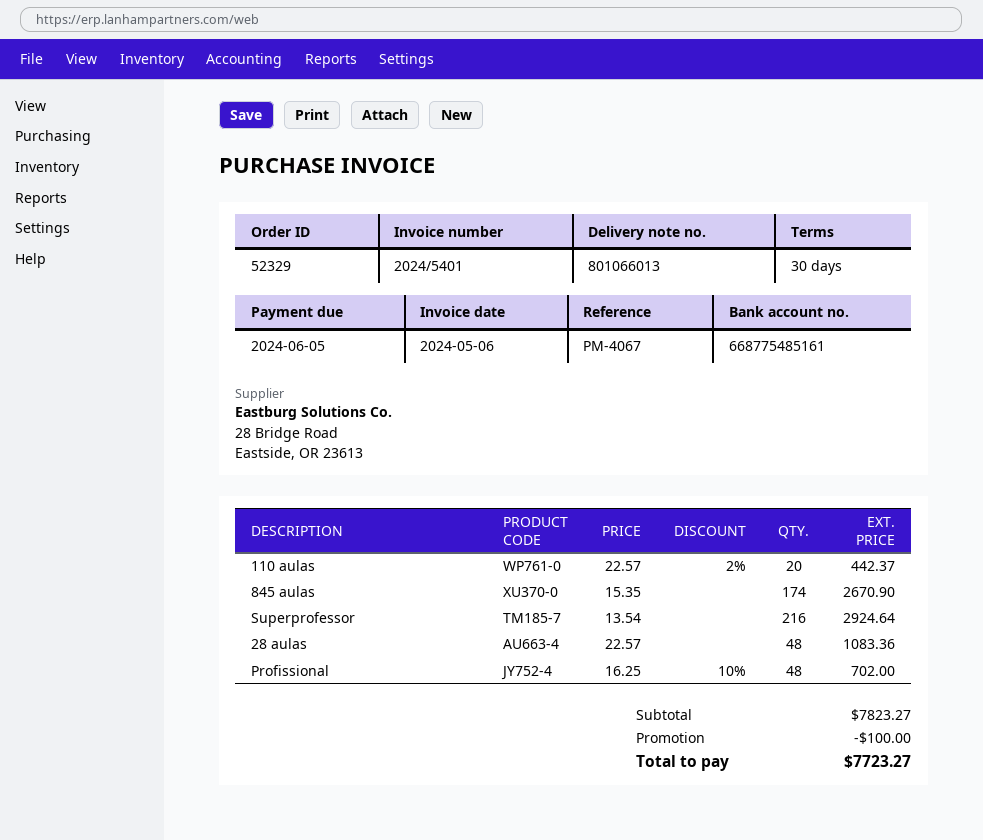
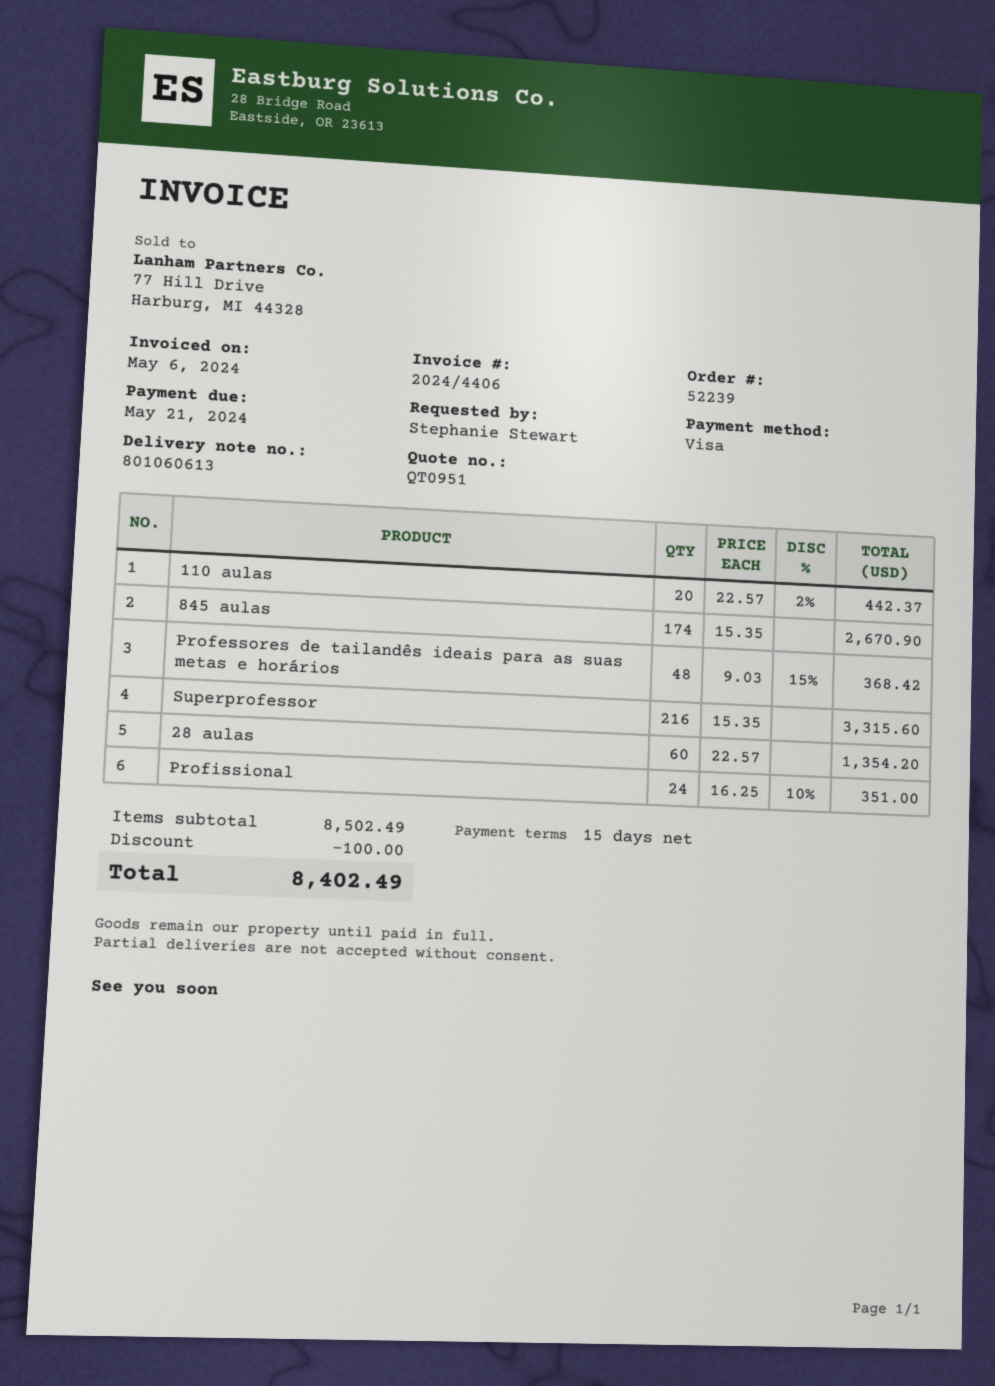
order number: 52329 -> 52239
delivery note number: 801066013 -> 801060613
invoice number: 2024/5401 -> 2024/4406
payment terms: 30 days -> 15 days
due date: 2024-06-05 -> 2024-05-21
Superprofessor: 216 x 13.54 = 2924.64 -> 216 x 15.35 = 3315.60
28 aulas: 48 x 22.57 = 1083.36 -> 60 x 22.57 = 1354.20
Profissional: 48 x 16.25 - 10% = 702.00 -> 24 x 16.25 - 10% = 351.00
Professores de tailandês ideais para as suas metas e horários: none -> 48 x 9.03 - 15% = 368.42
subtotal: 7823.27 -> 8502.49
total: 7723.27 -> 8402.49

